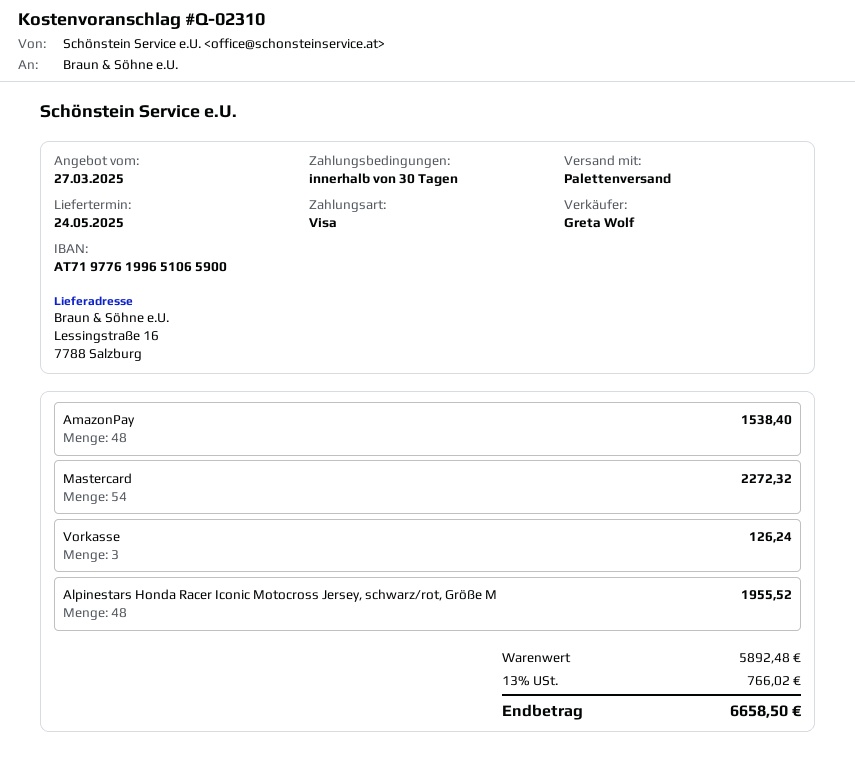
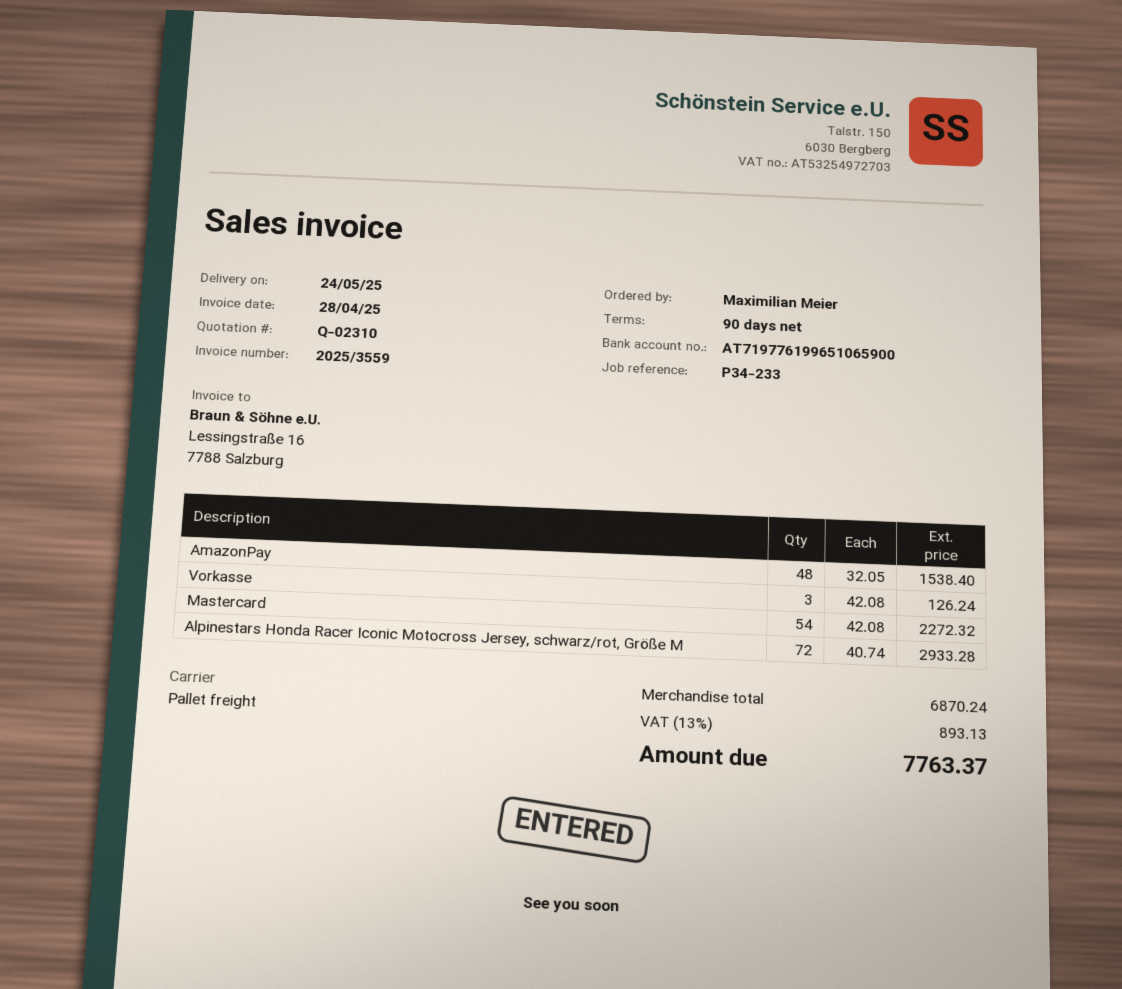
payment terms: 30 days -> 90 days
Alpinestars Honda Racer Iconic Motocross Jersey, schwarz/rot, Größe M: 48 for 1955.52 -> 72 for 2933.28
subtotal: 5892.48 -> 6870.24
tax: 13% = 766.02 -> 13% = 893.13
total: 6658.50 -> 7763.37

